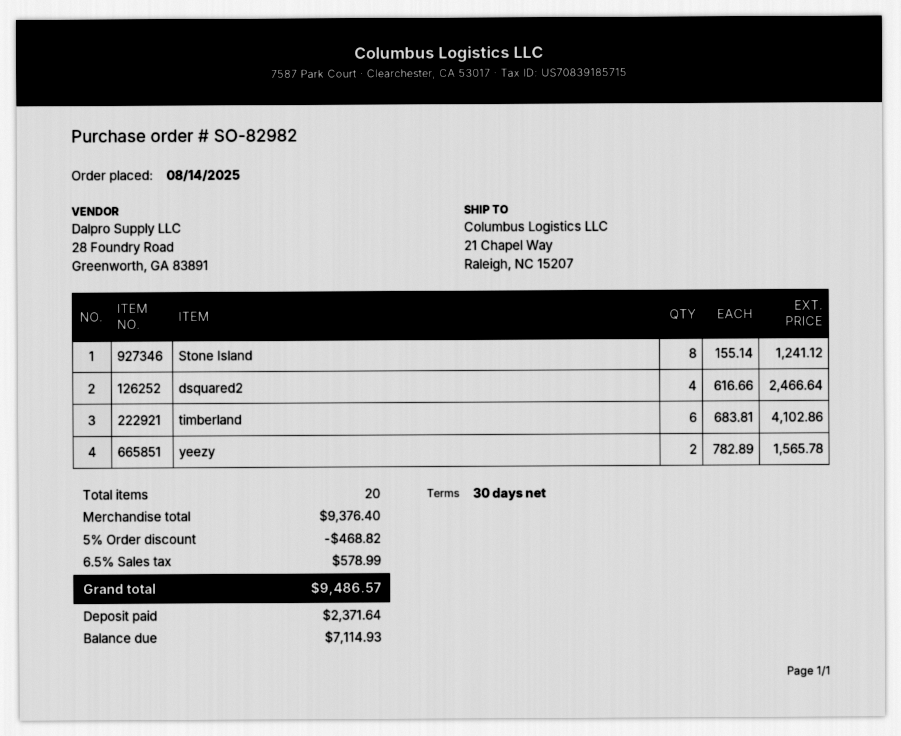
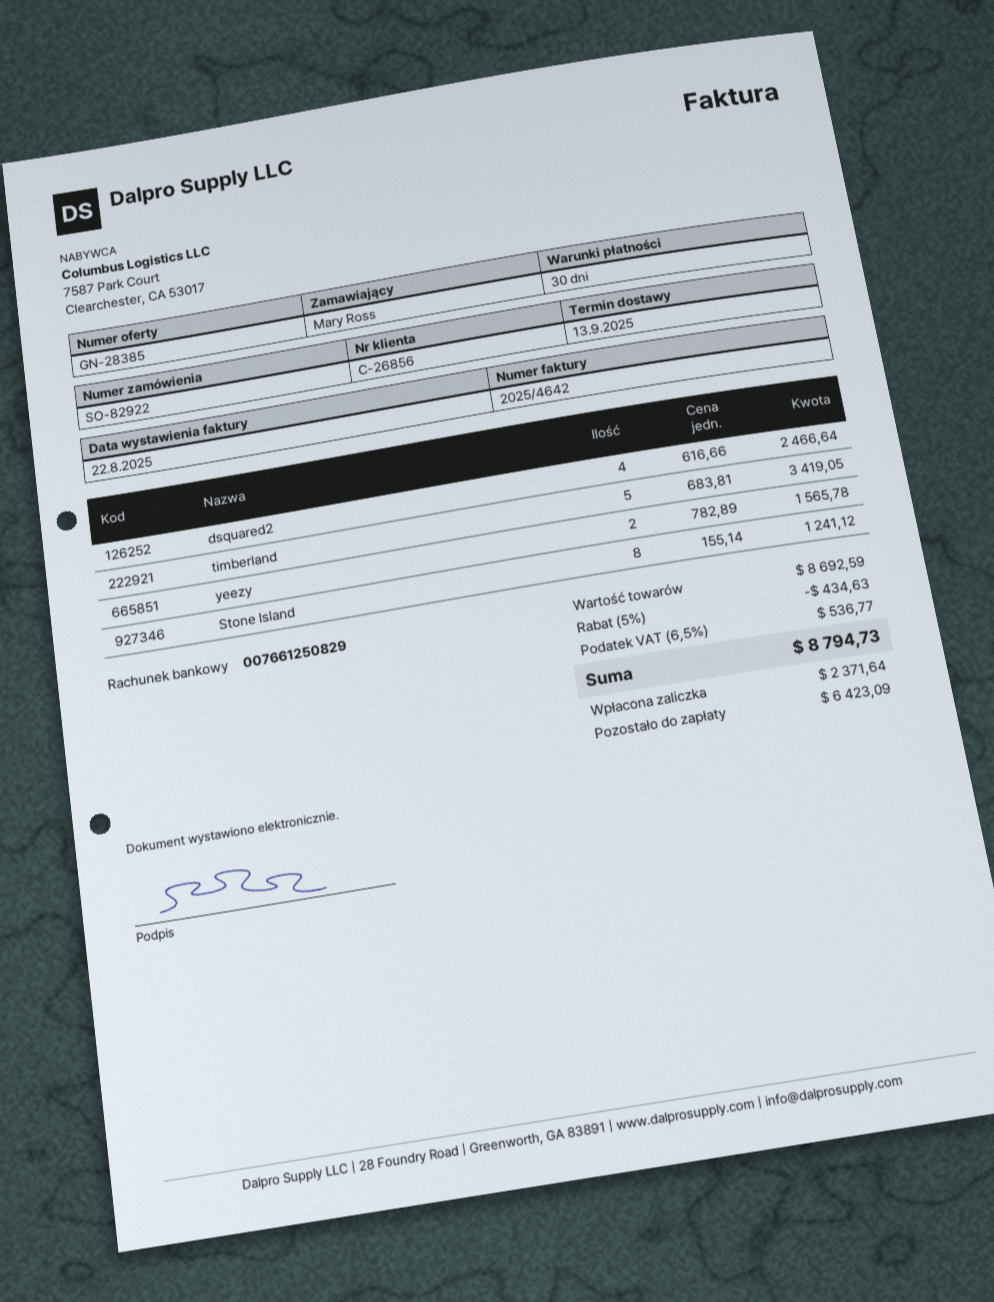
order number: SO-82982 -> SO-82922
timberland: 6 x 683.81 = 4102.86 -> 5 x 683.81 = 3419.05
subtotal: 9376.40 -> 8692.59
discount: 5% = 468.82 -> 5% = 434.63
tax: 6.5% = 578.99 -> 6.5% = 536.77
total: 9486.57 -> 8794.73
balance: 7114.93 -> 6423.09

